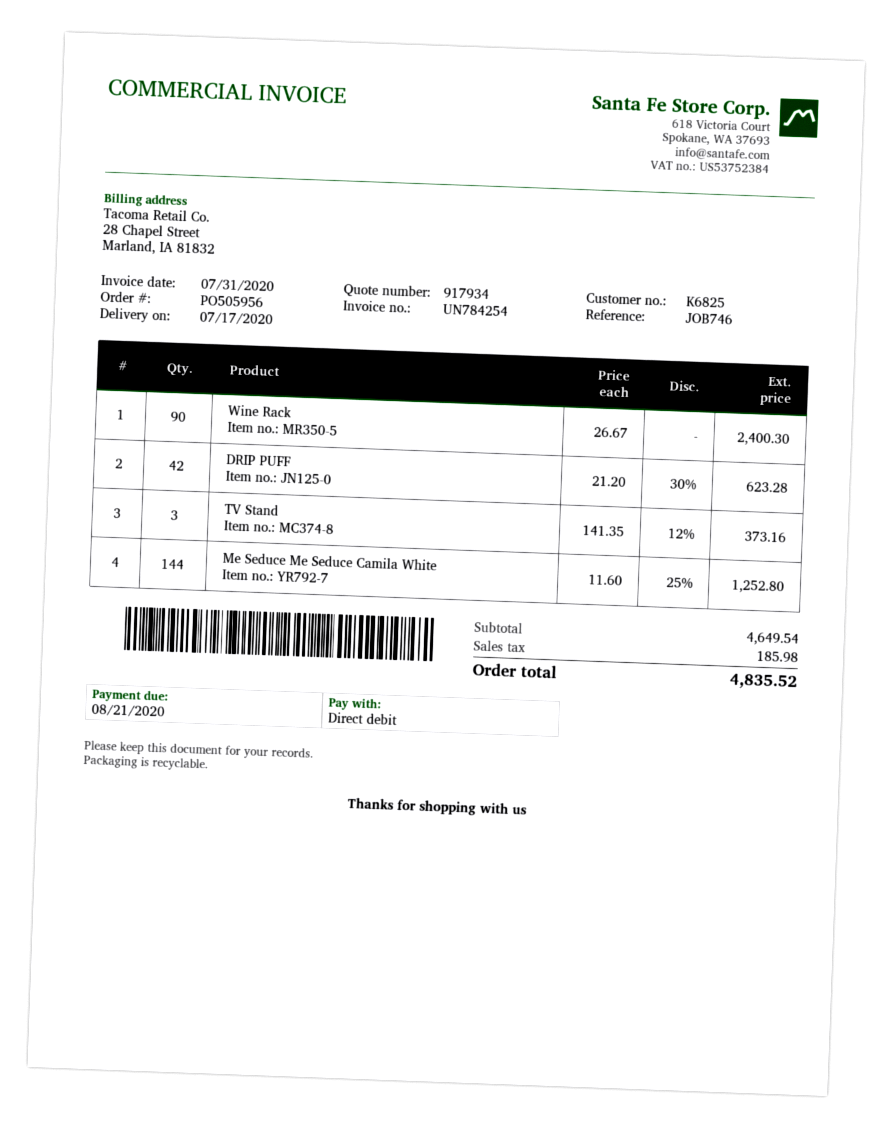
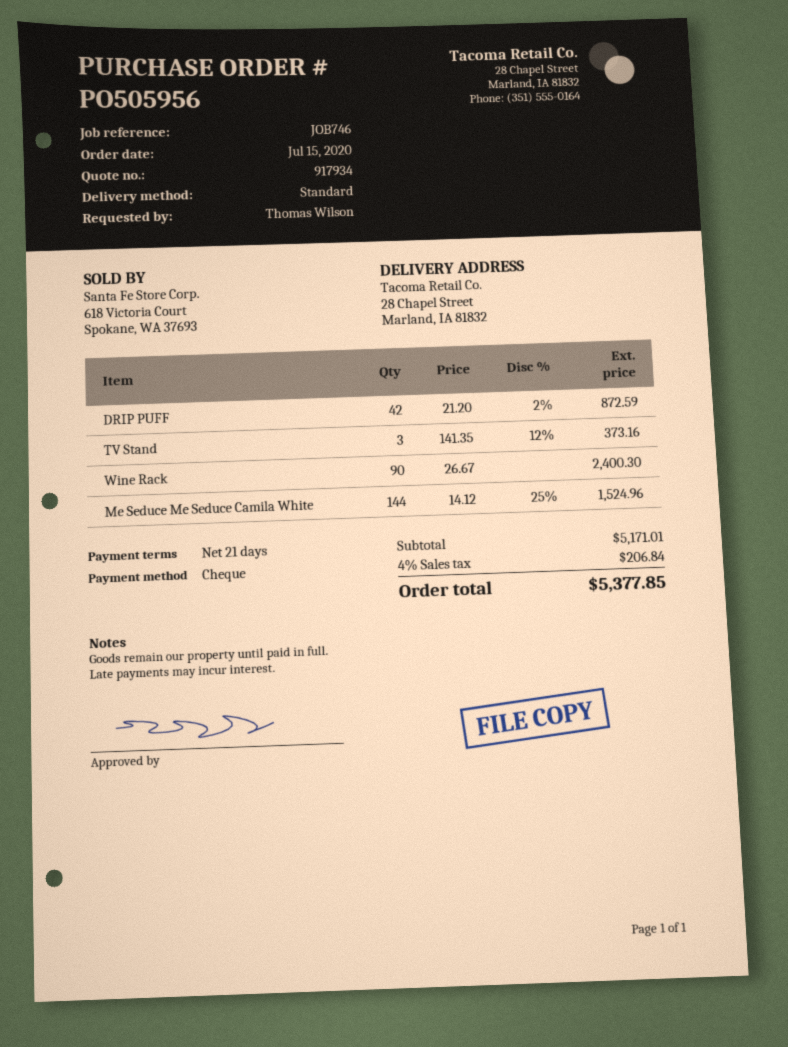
payment method: direct debit -> cheque
DRIP PUFF: 42 x 21.20 - 30% = 623.28 -> 42 x 21.20 - 2% = 872.59
Me Seduce Me Seduce Camila White: 144 x 11.60 - 25% = 1252.80 -> 144 x 14.12 - 25% = 1524.96
subtotal: 4649.54 -> 5171.01
tax: 185.98 -> 206.84
total: 4835.52 -> 5377.85

